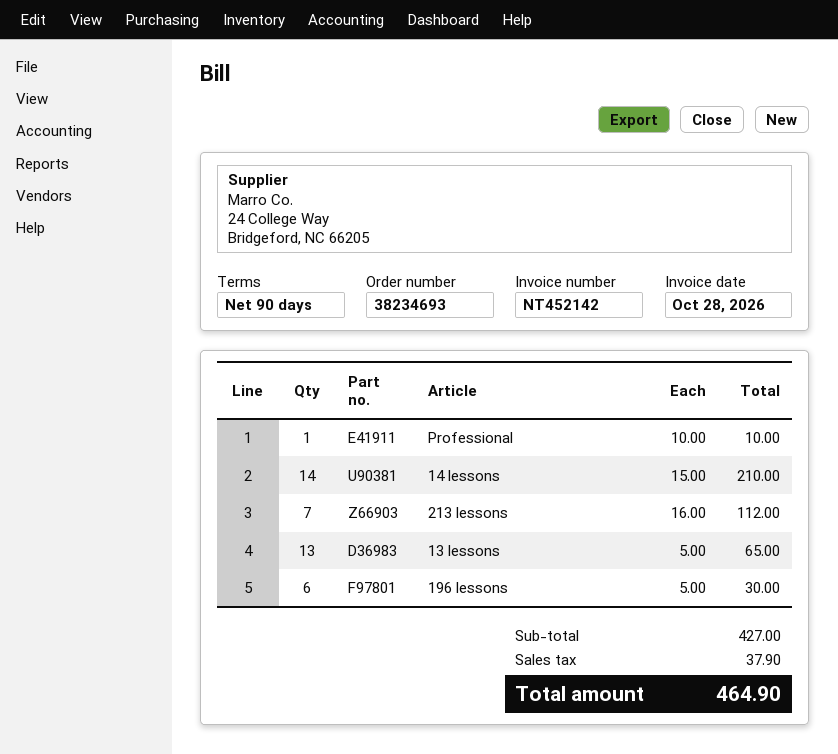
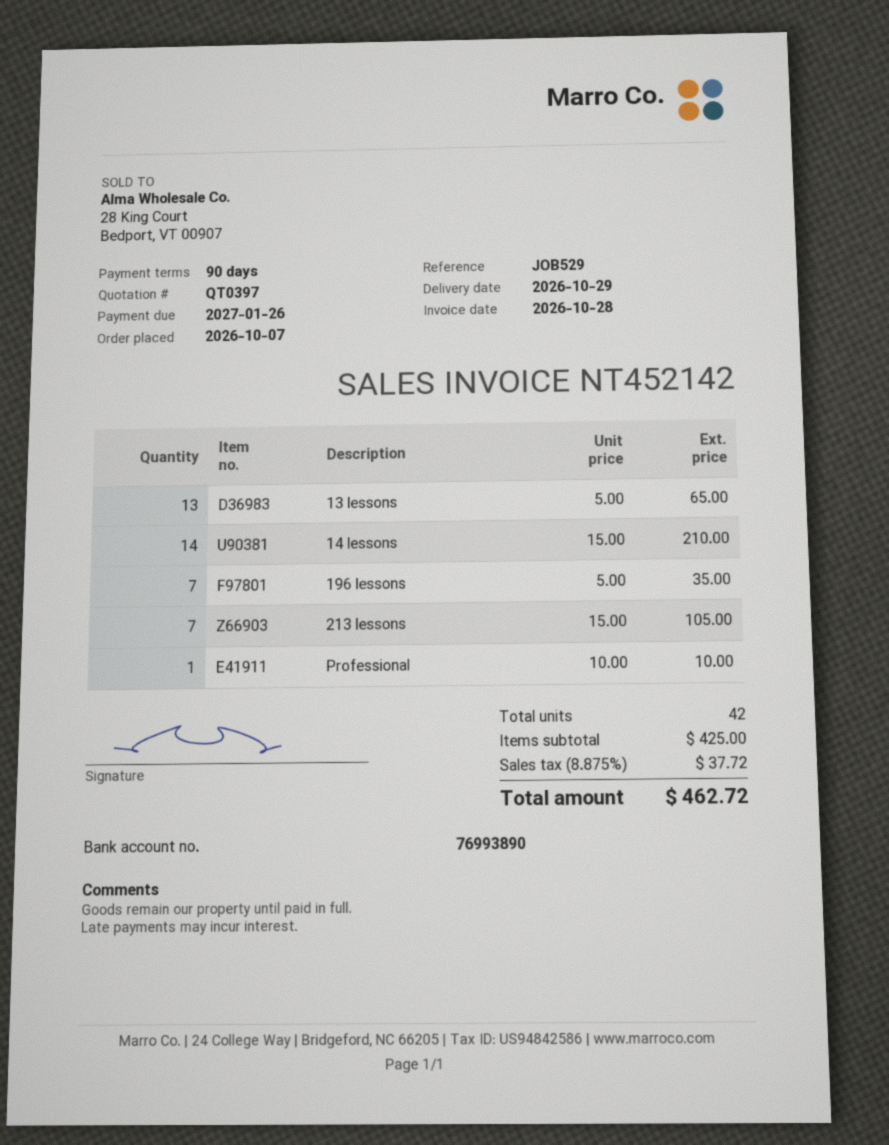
213 lessons: 7 x 16.00 = 112.00 -> 7 x 15.00 = 105.00
196 lessons: 6 x 5.00 = 30.00 -> 7 x 5.00 = 35.00
subtotal: 427.00 -> 425.00
tax: 37.90 -> 37.72
total: 464.90 -> 462.72

